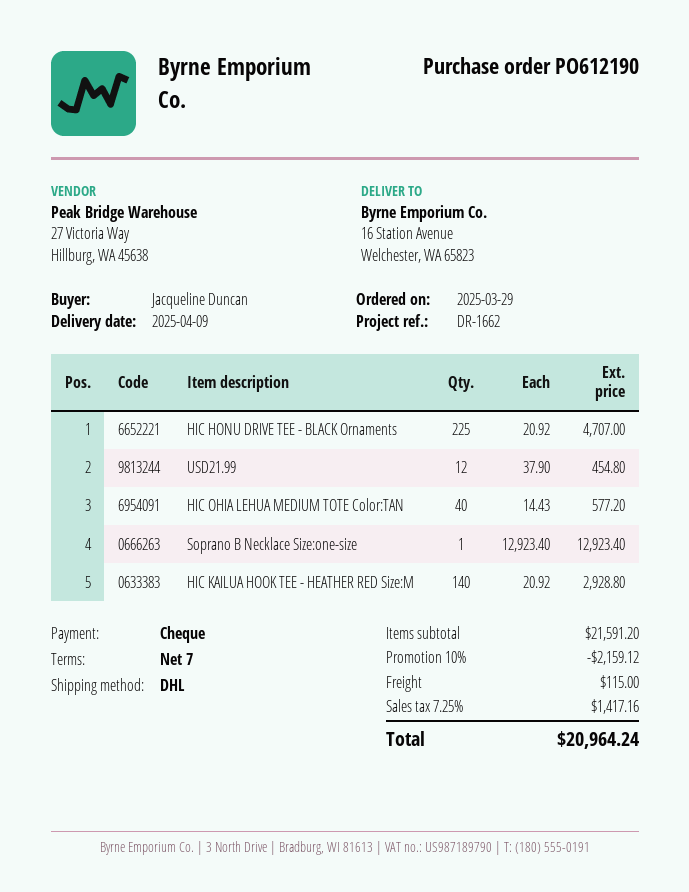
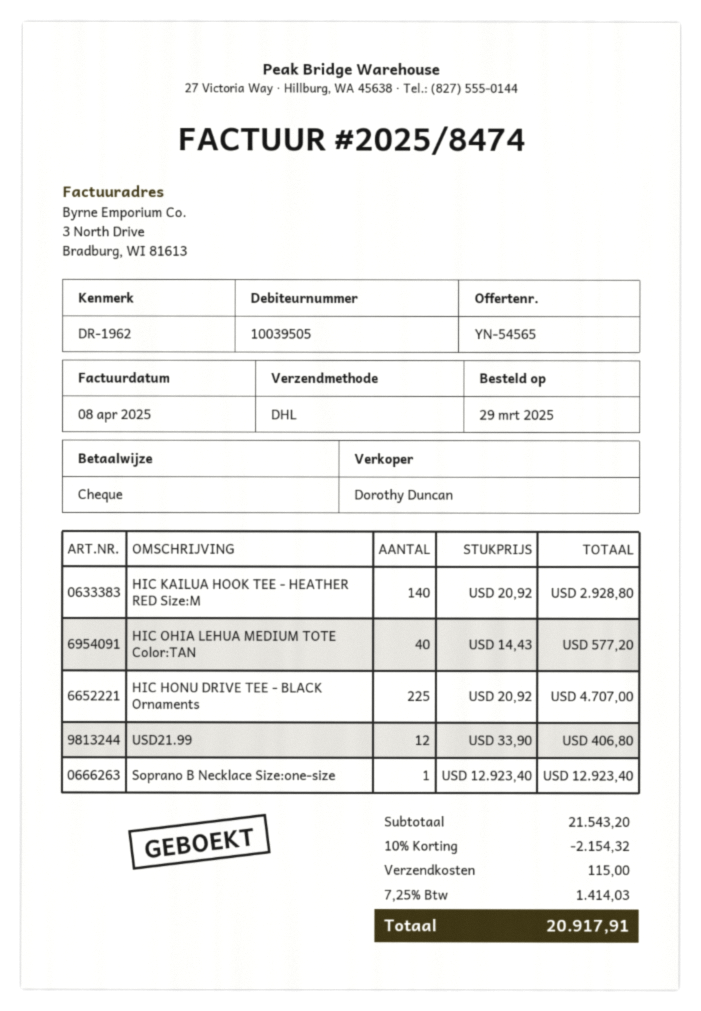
reference: DR-1662 -> DR-1962
USD21.99: 12 x 37.90 = 454.80 -> 12 x 33.90 = 406.80
subtotal: 21591.20 -> 21543.20
discount: 10% = 2159.12 -> 10% = 2154.32
tax: 7.25% = 1417.16 -> 7.25% = 1414.03
total: 20964.24 -> 20917.91

